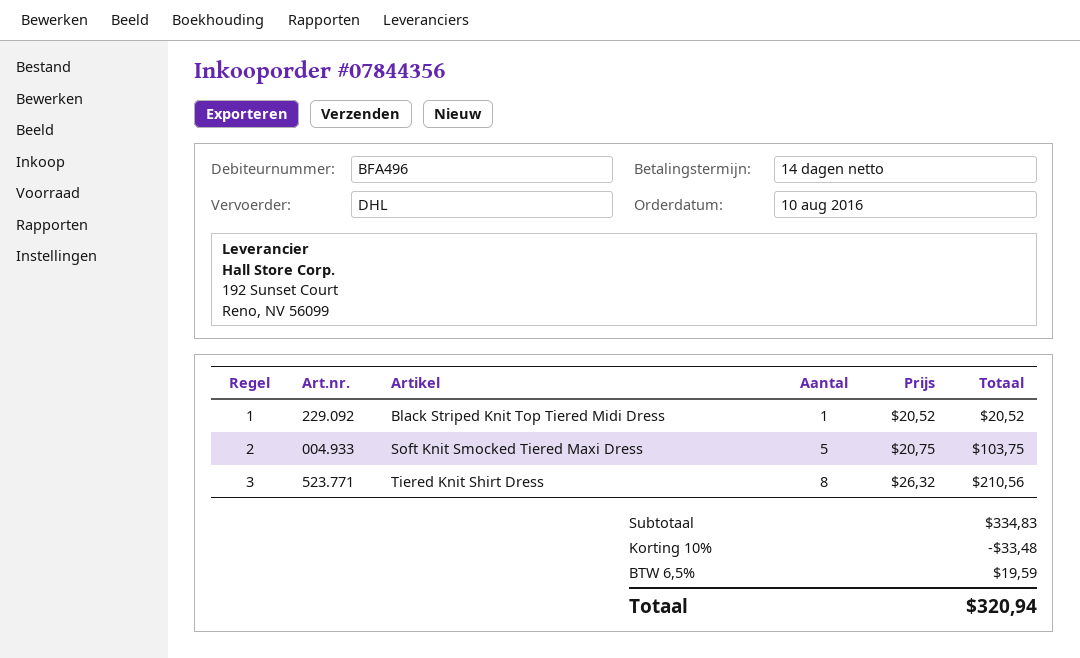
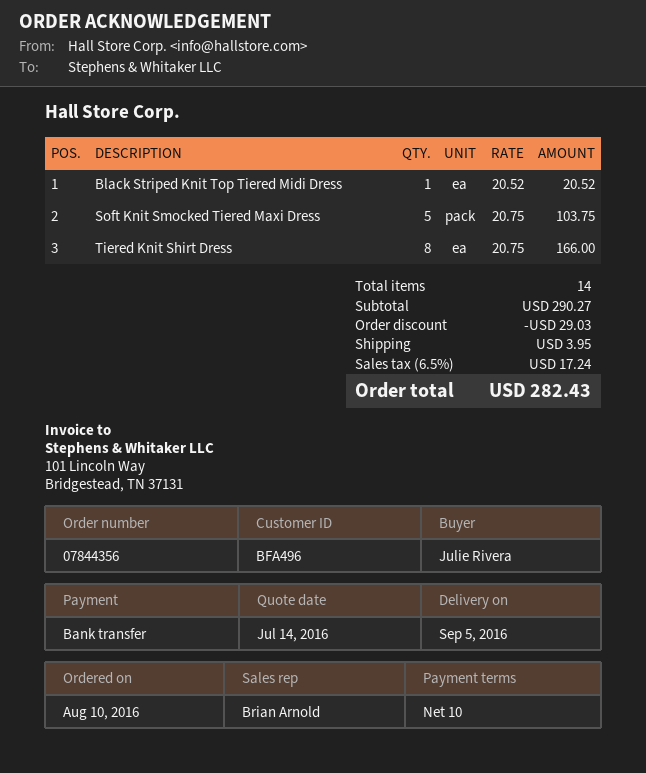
payment terms: 14 days -> 10 days
Tiered Knit Shirt Dress: 8 x 26.32 = 210.56 -> 8 x 20.75 = 166.00
subtotal: 334.83 -> 290.27
discount: 33.48 -> 29.03
shipping: none -> 3.95
tax: 6.5% = 19.59 -> 6.5% = 17.24
total: 320.94 -> 282.43

